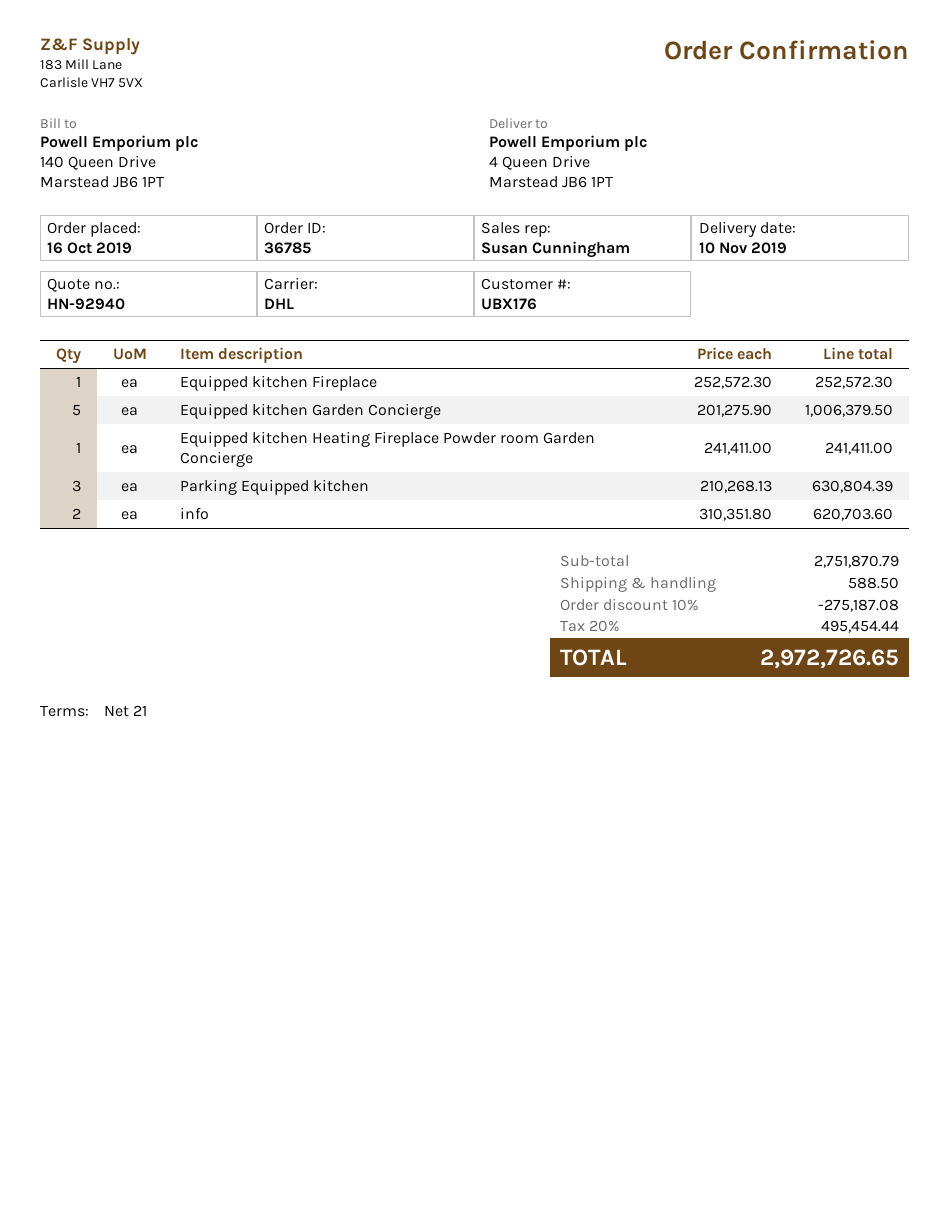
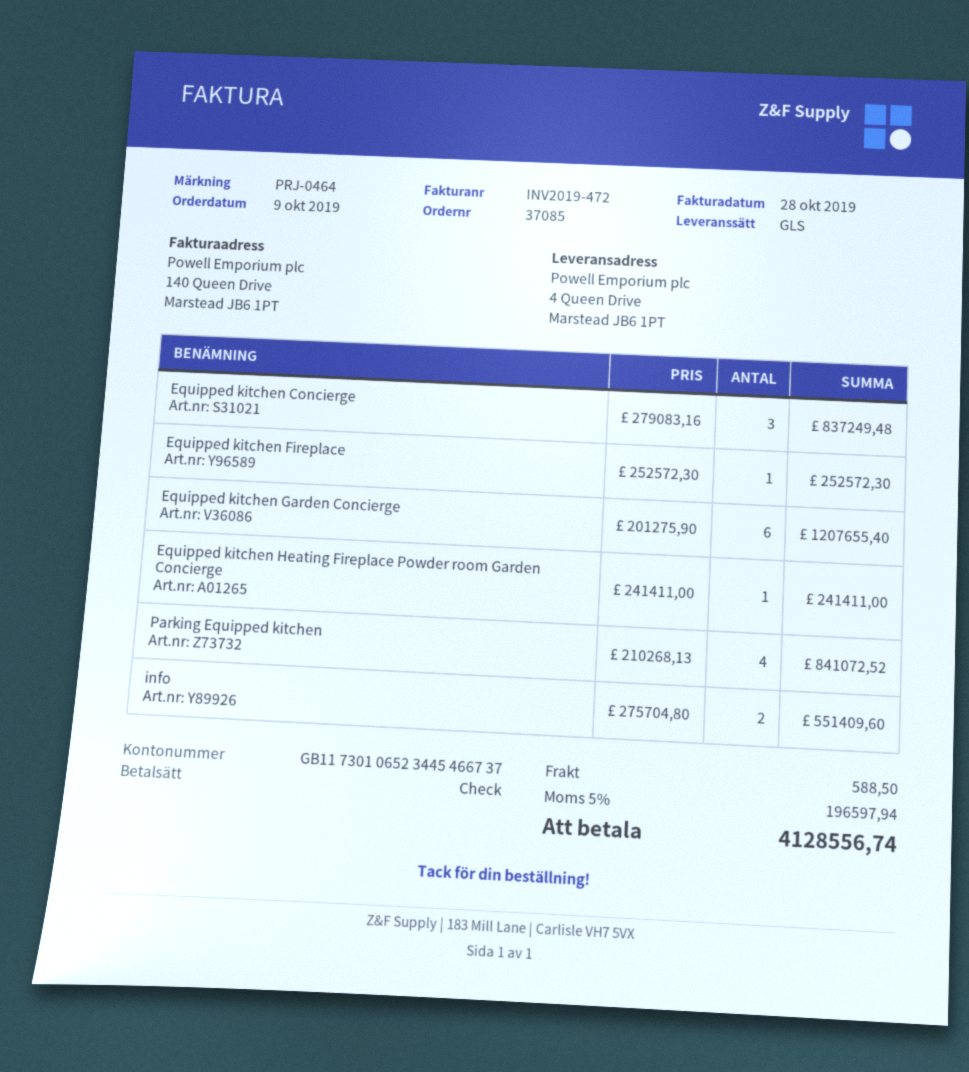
order number: 36785 -> 37085
order date: 2019-10-16 -> 2019-10-09
shipping method: DHL -> GLS
Equipped kitchen Garden Concierge: 5 x 201275.90 = 1006379.50 -> 6 x 201275.90 = 1207655.40
Parking Equipped kitchen: 3 x 210268.13 = 630804.39 -> 4 x 210268.13 = 841072.52
info: 2 x 310351.80 = 620703.60 -> 2 x 275704.80 = 551409.60
Equipped kitchen Concierge: none -> 3 x 279083.16 = 837249.48
discount: 10% = 275187.08 -> none
tax: 20% = 495454.44 -> 5% = 196597.94
total: 2972726.65 -> 4128556.74

